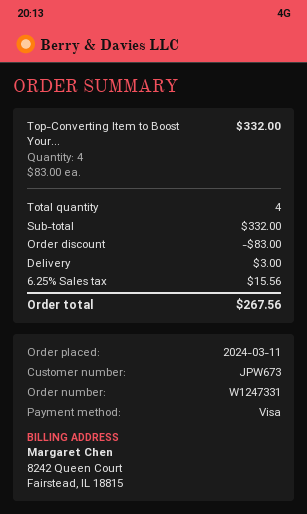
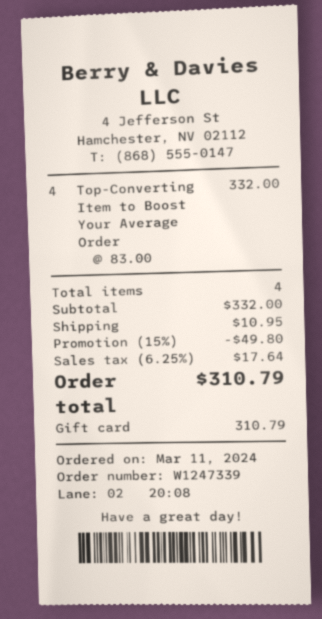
order number: W1247331 -> W1247339
payment method: Visa -> gift card
discount: 83.00 -> 49.80
shipping: 3.00 -> 10.95
tax: 6.25% = 15.56 -> 6.25% = 17.64
total: 267.56 -> 310.79

